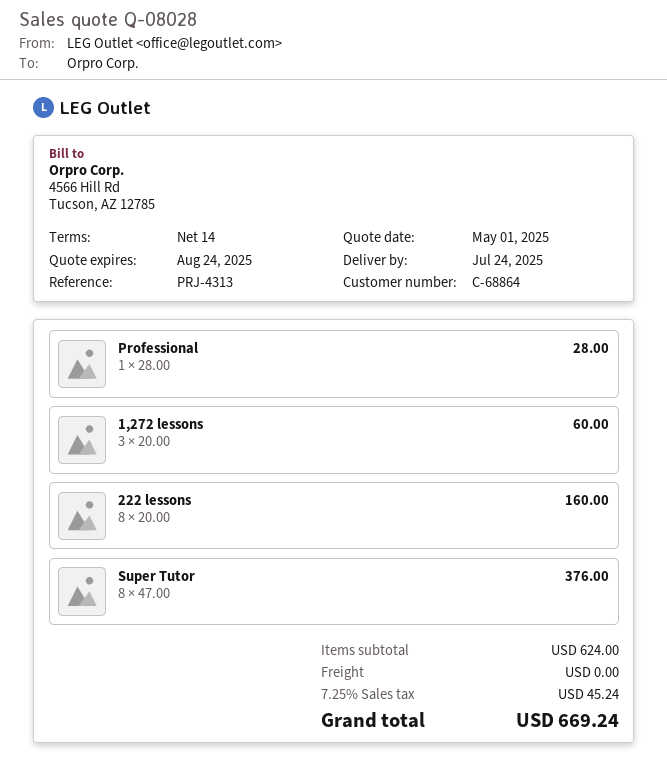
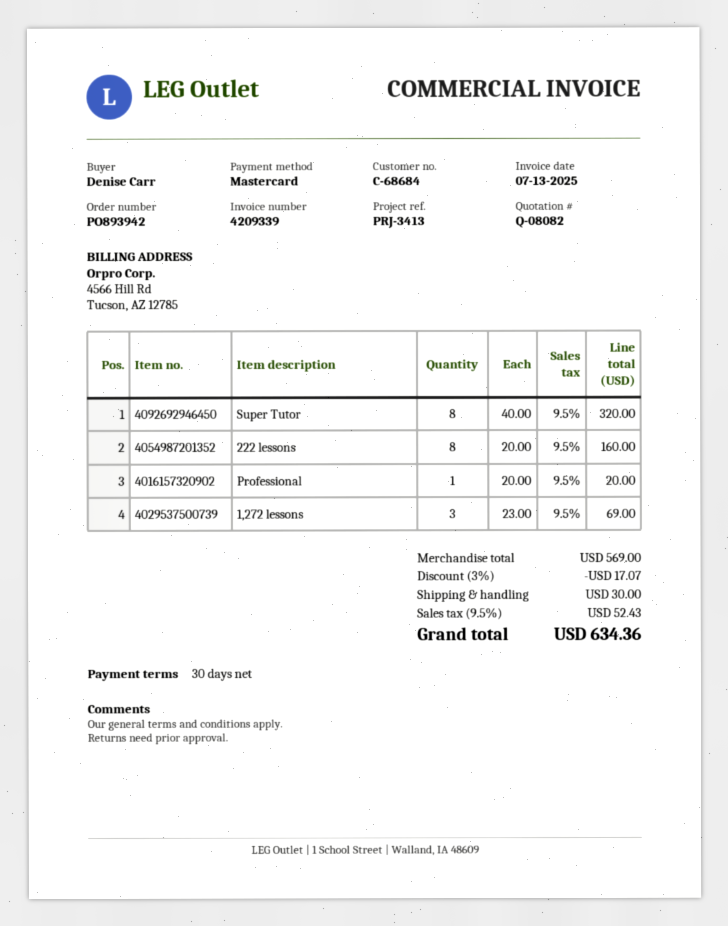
quote number: Q-08028 -> Q-08082
payment terms: 14 days -> 30 days
customer number: C-68864 -> C-68684
reference: PRJ-4313 -> PRJ-3413
Professional: 1 x 28.00 = 28.00 -> 1 x 20.00 = 20.00
1,272 lessons: 3 x 20.00 = 60.00 -> 3 x 23.00 = 69.00
Super Tutor: 8 x 47.00 = 376.00 -> 8 x 40.00 = 320.00
subtotal: 624.00 -> 569.00
discount: none -> 3% = 17.07
shipping: 0.00 -> 30.00
tax: 7.25% = 45.24 -> 9.5% = 52.43
total: 669.24 -> 634.36

